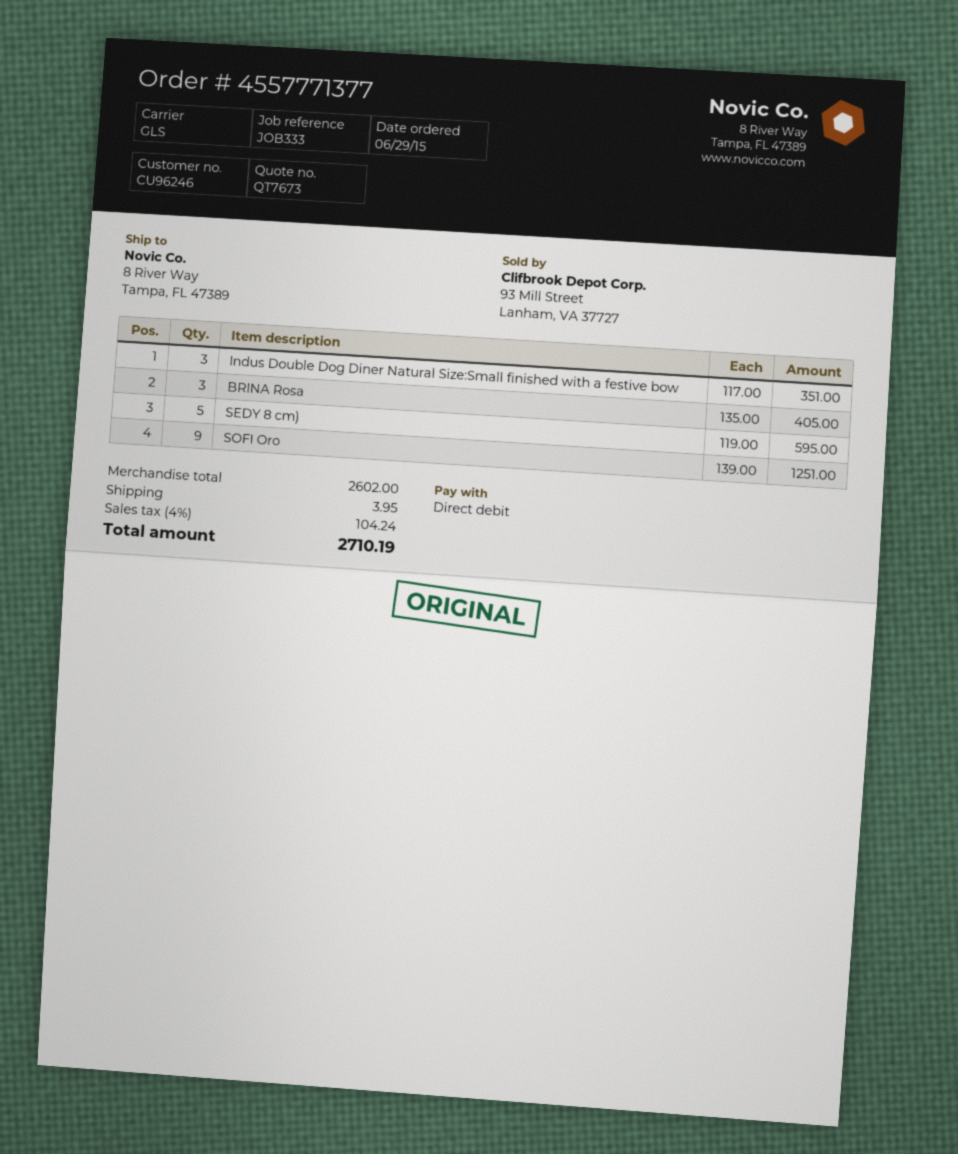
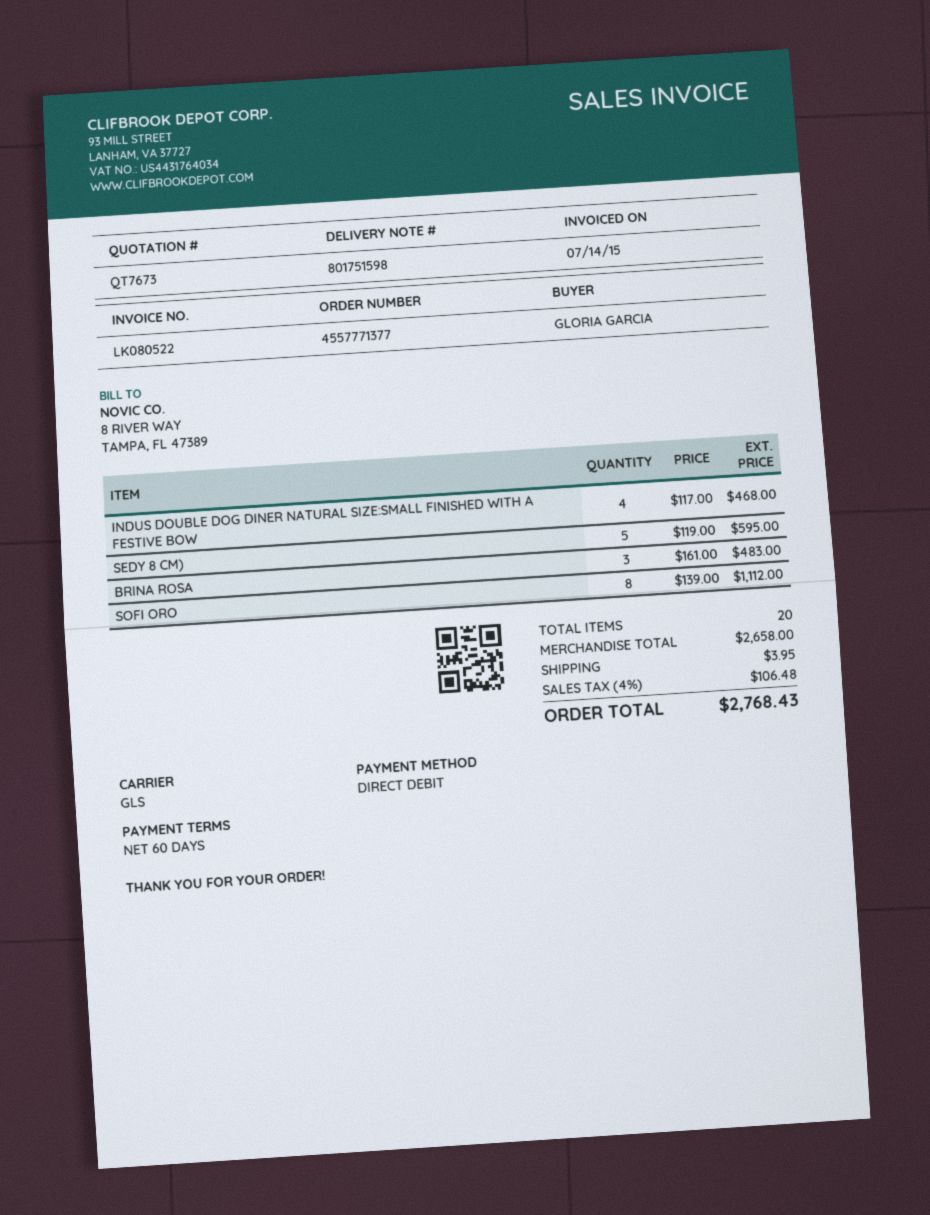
Indus Double Dog Diner Natural Size:Small finished with a festive bow: 3 x 117.00 = 351.00 -> 4 x 117.00 = 468.00
BRINA Rosa: 3 x 135.00 = 405.00 -> 3 x 161.00 = 483.00
SOFI Oro: 9 x 139.00 = 1251.00 -> 8 x 139.00 = 1112.00
subtotal: 2602.00 -> 2658.00
tax: 4% = 104.24 -> 4% = 106.48
total: 2710.19 -> 2768.43

